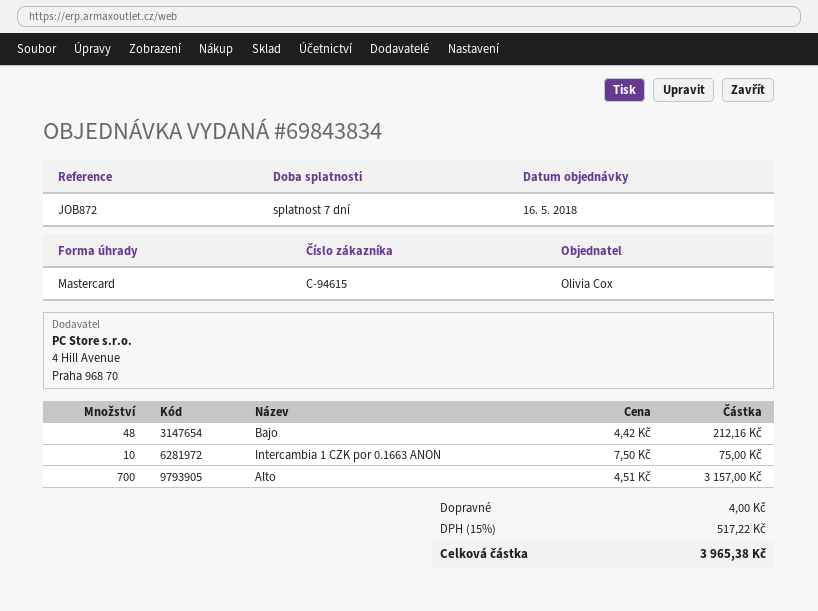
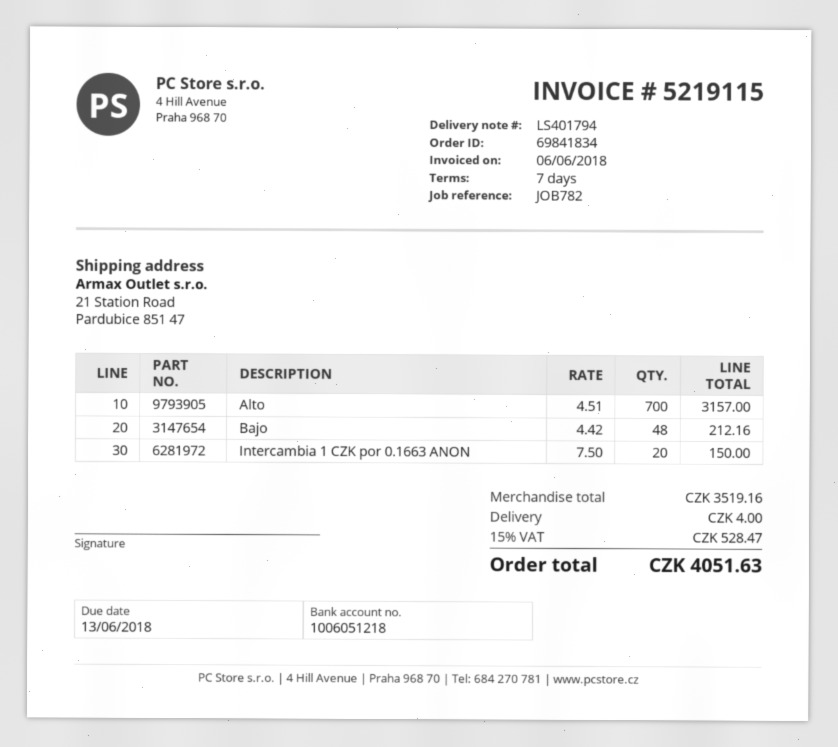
order number: 69843834 -> 69841834
reference: JOB872 -> JOB782
Intercambia 1 CZK por 0.1663 ANON: 10 x 7.50 = 75.00 -> 20 x 7.50 = 150.00
tax: 15% = 517.22 -> 15% = 528.47
total: 3965.38 -> 4051.63

